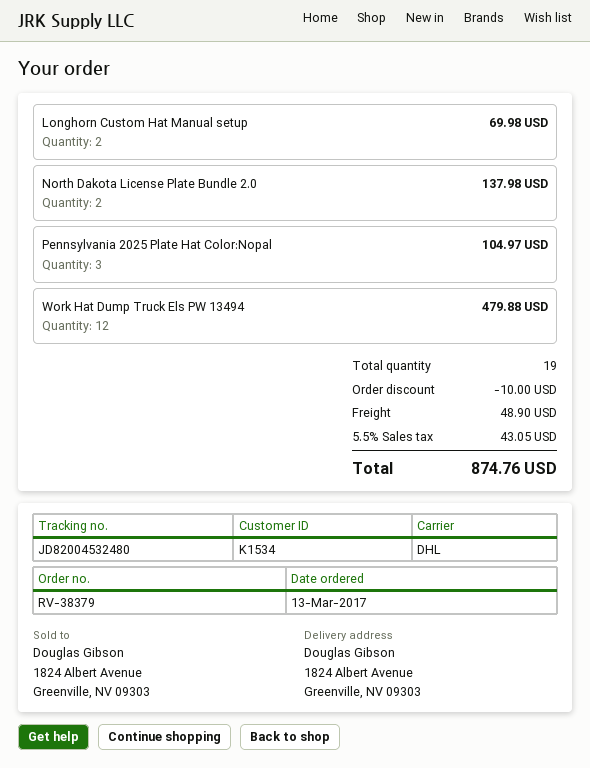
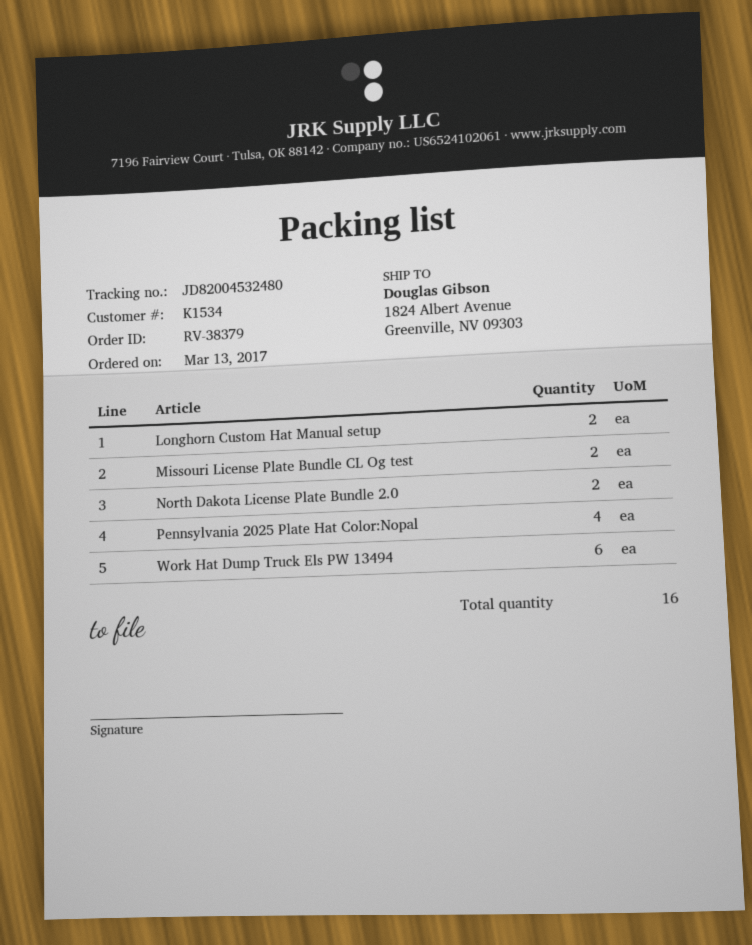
Pennsylvania 2025 Plate Hat Color:Nopal: 3 -> 4
Work Hat Dump Truck Els PW 13494: 12 -> 6
Missouri License Plate Bundle CL Og test: none -> 2
total quantity: 19 -> 16

